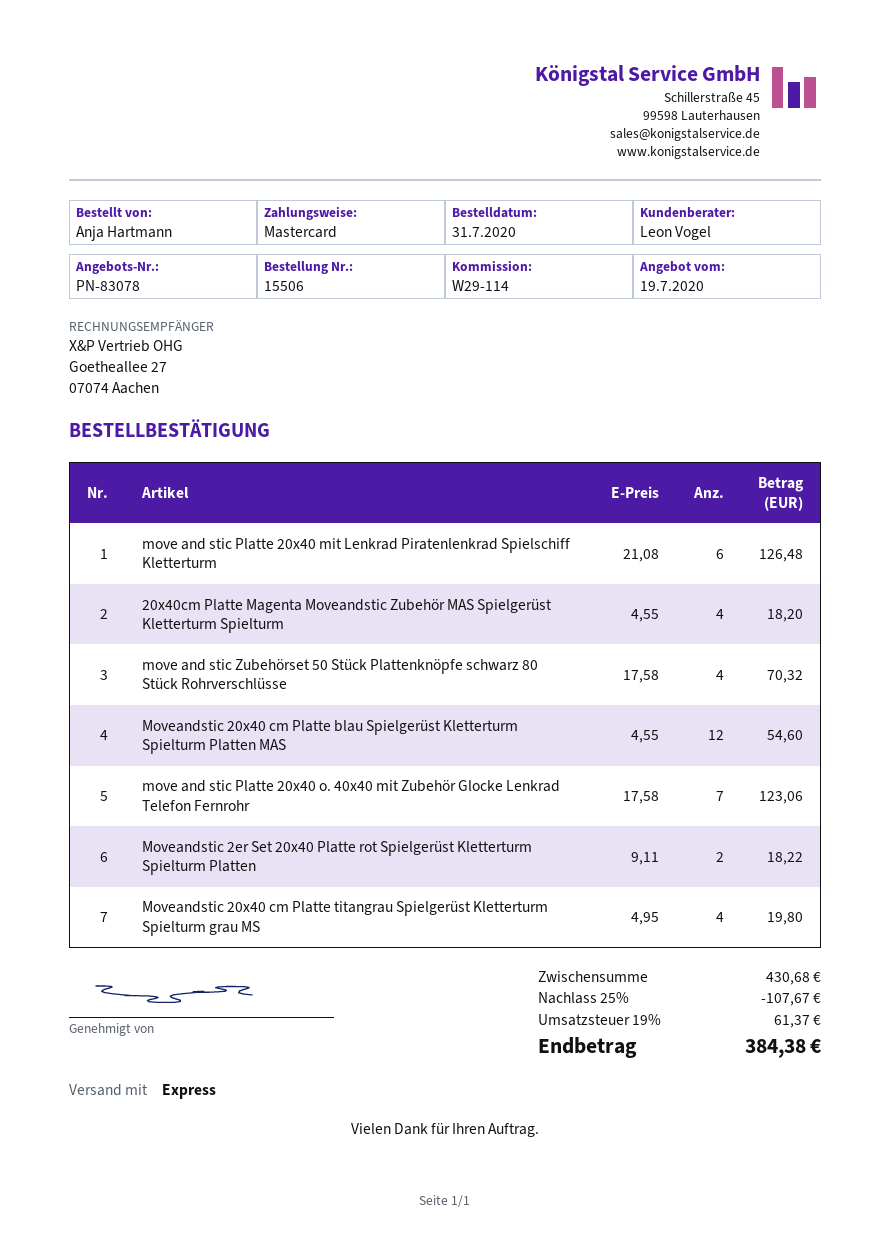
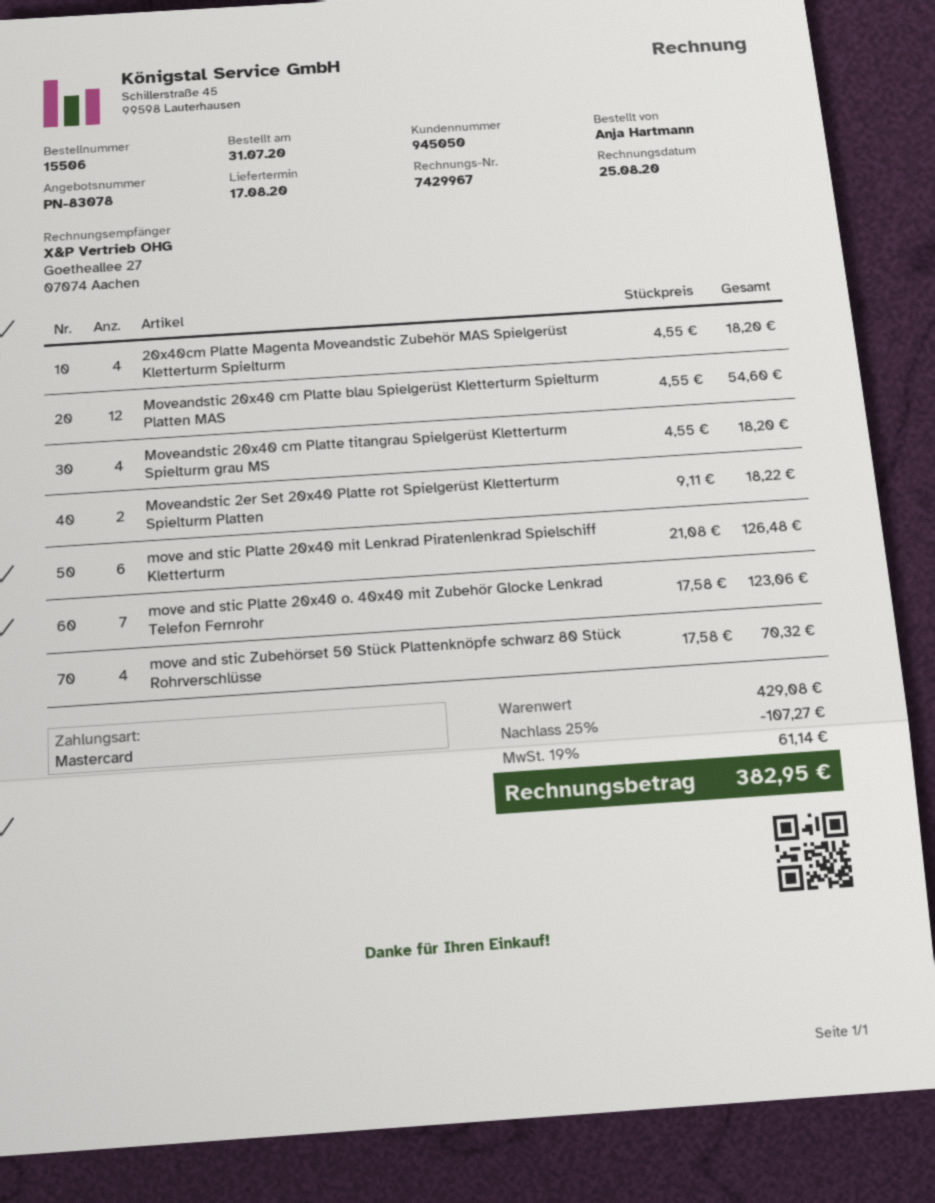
Moveandstic 20x40 cm Platte titangrau Spielgerüst Kletterturm Spielturm grau MS: 4 x 4.95 = 19.80 -> 4 x 4.55 = 18.20
subtotal: 430.68 -> 429.08
discount: 25% = 107.67 -> 25% = 107.27
tax: 19% = 61.37 -> 19% = 61.14
total: 384.38 -> 382.95

